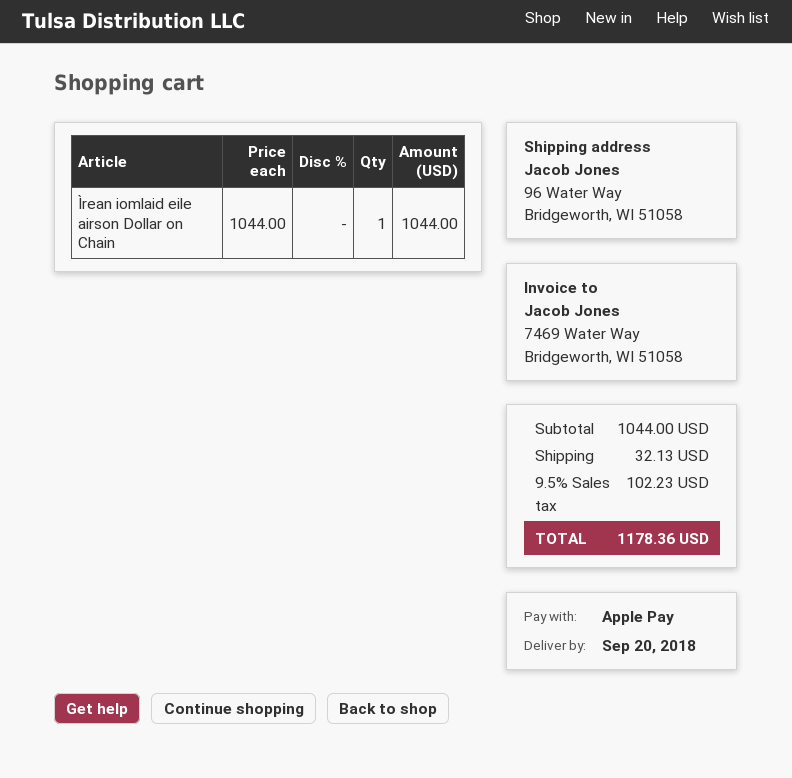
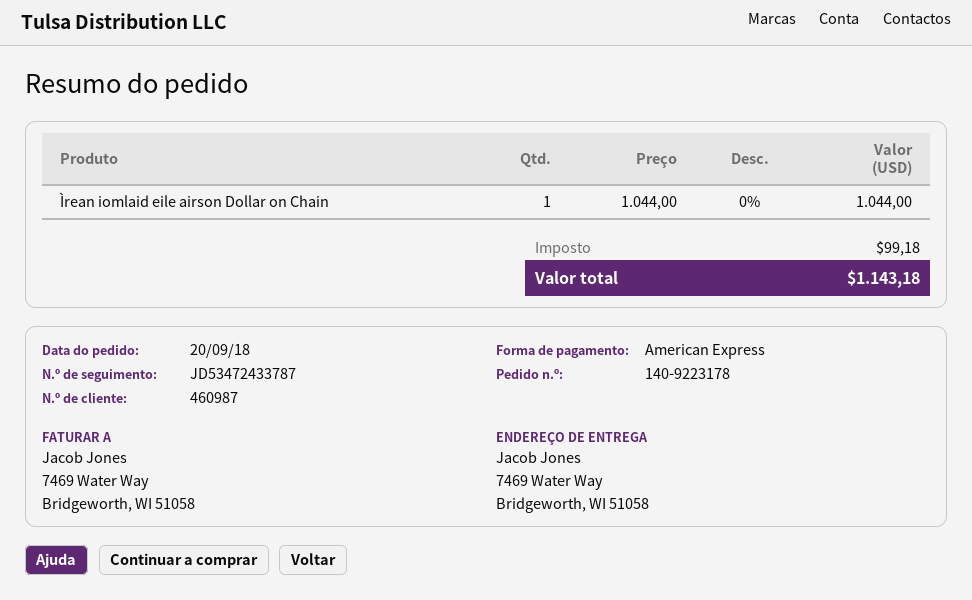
payment method: Apple Pay -> American Express
ship to: 96 Water Way, Bridgeworth, WI 51058 -> 7469 Water Way, Bridgeworth, WI 51058
shipping: 32.13 -> none
tax: 102.23 -> 99.18
total: 1178.36 -> 1143.18

